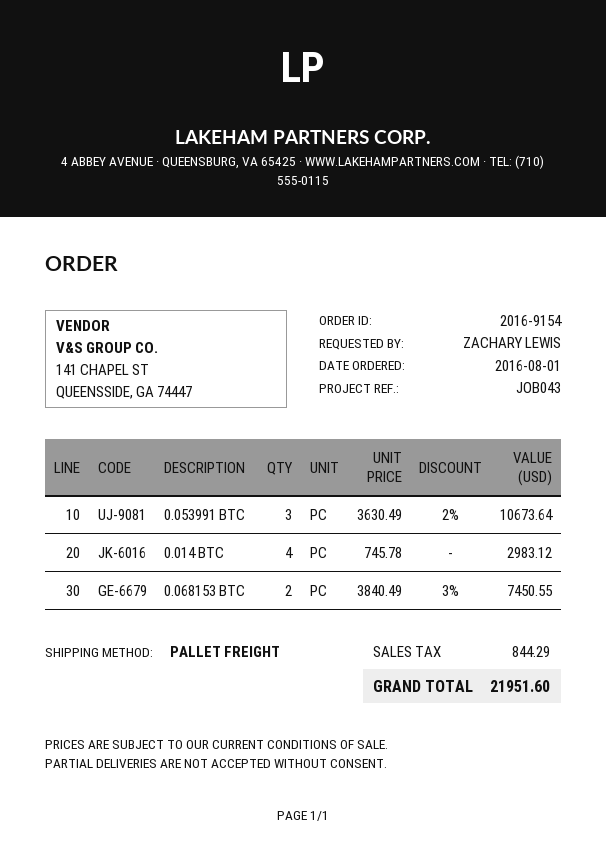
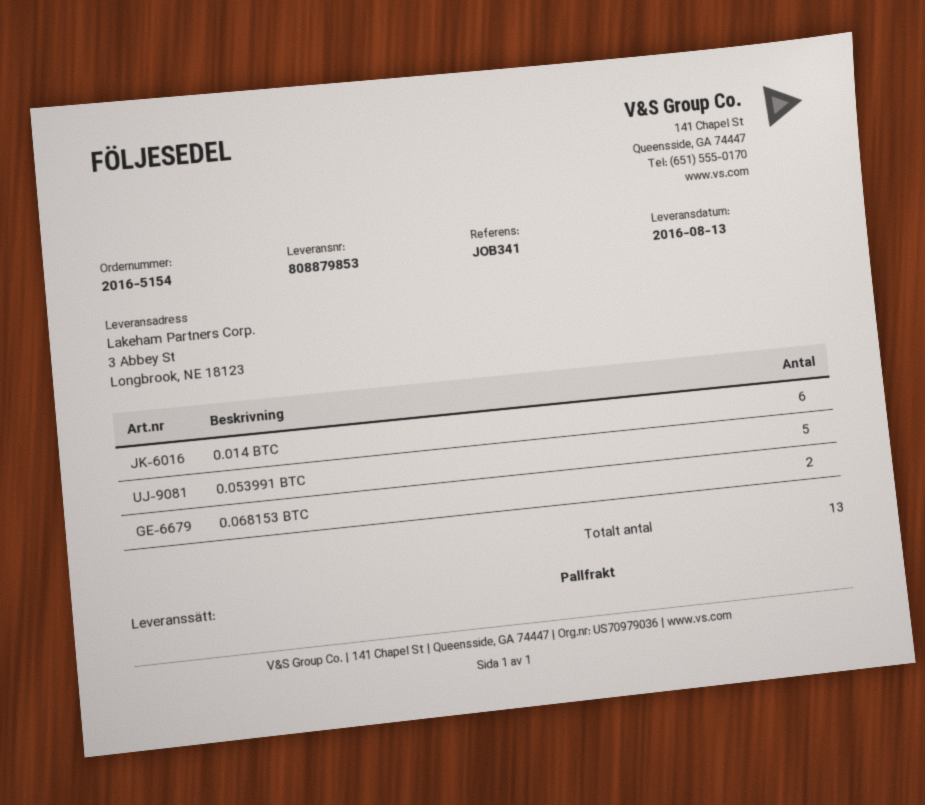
order number: 2016-9154 -> 2016-5154
reference: JOB043 -> JOB341
0.053991 BTC: 3 -> 5
0.014 BTC: 4 -> 6

